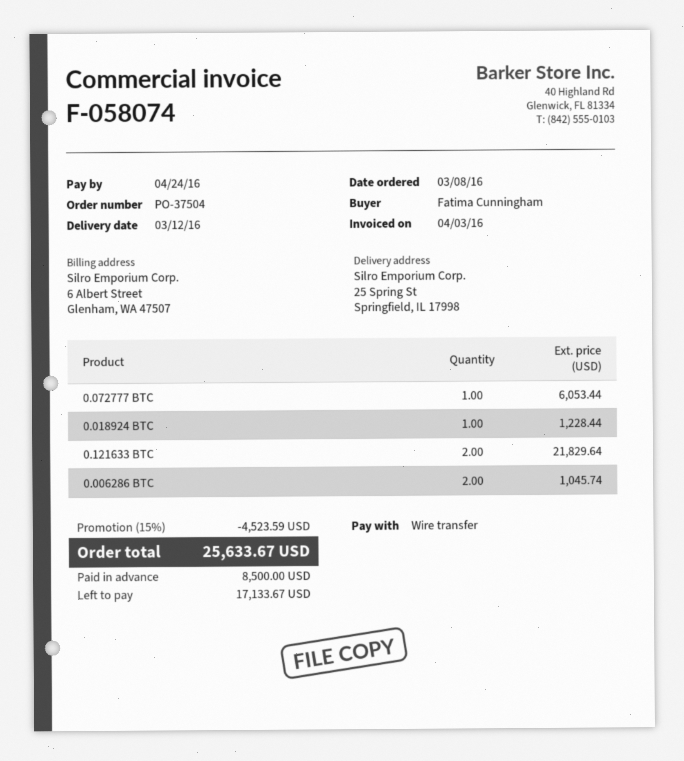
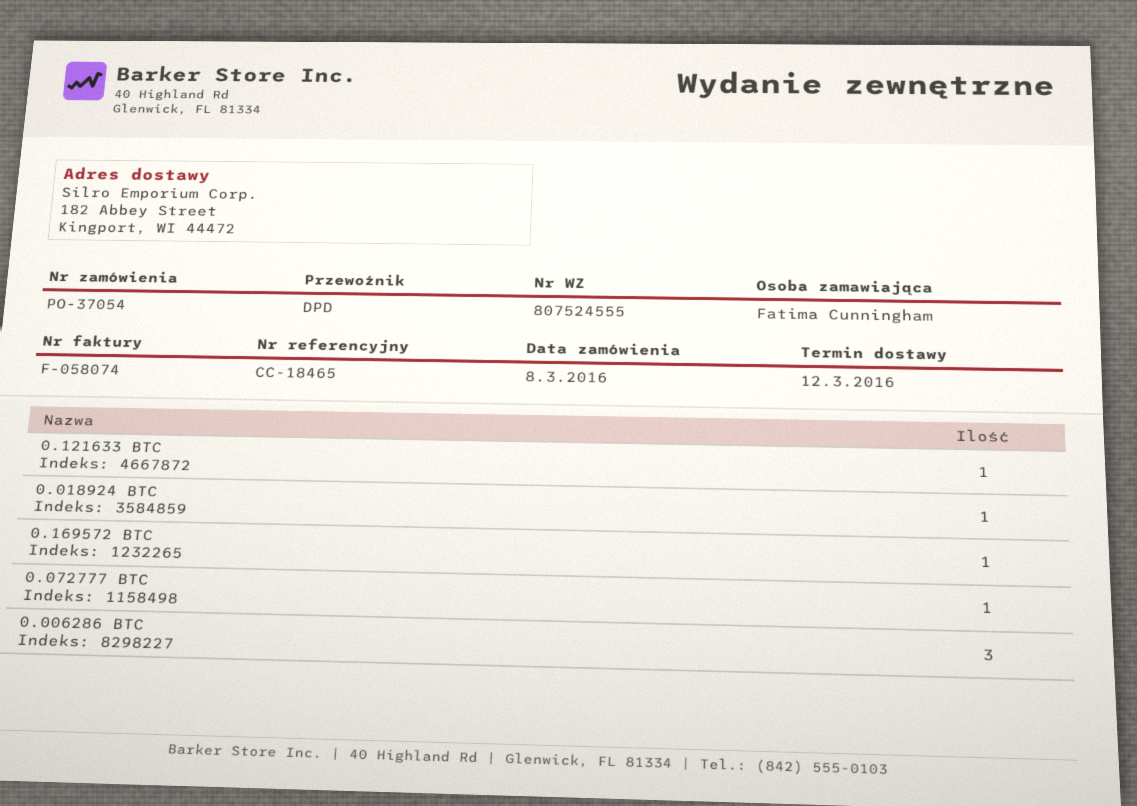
order number: PO-37504 -> PO-37054
ship to: 25 Spring St, Springfield, IL 17998 -> 182 Abbey Street, Kingport, WI 44472
0.121633 BTC: 2 -> 1
0.006286 BTC: 2 -> 3
0.169572 BTC: none -> 1

